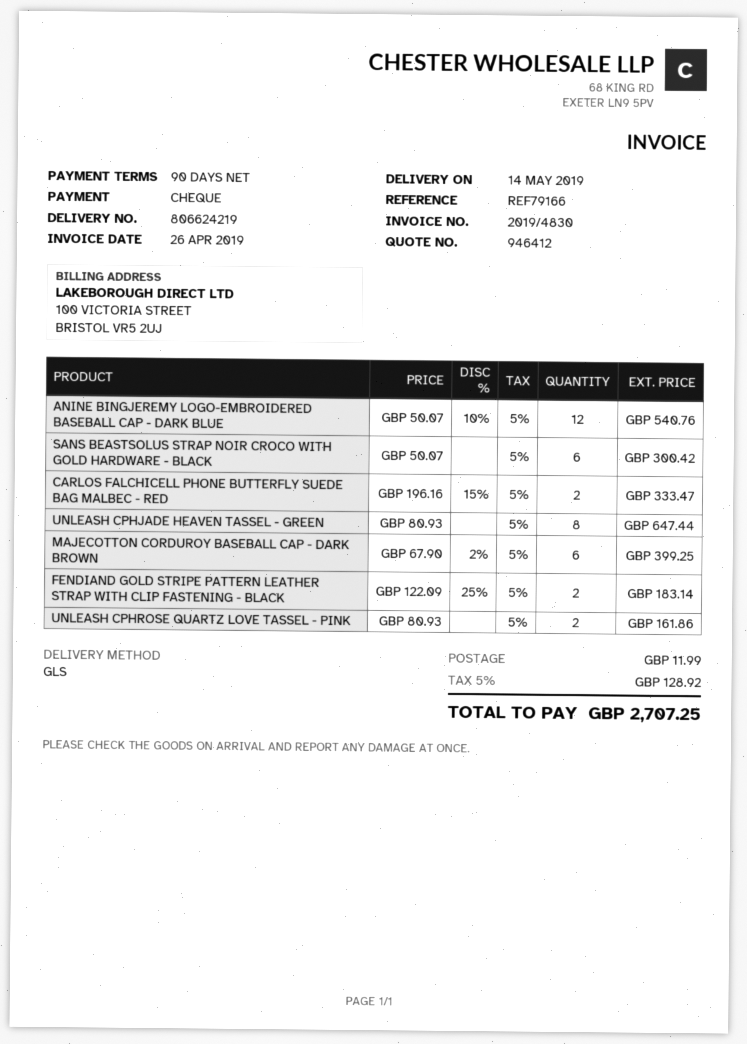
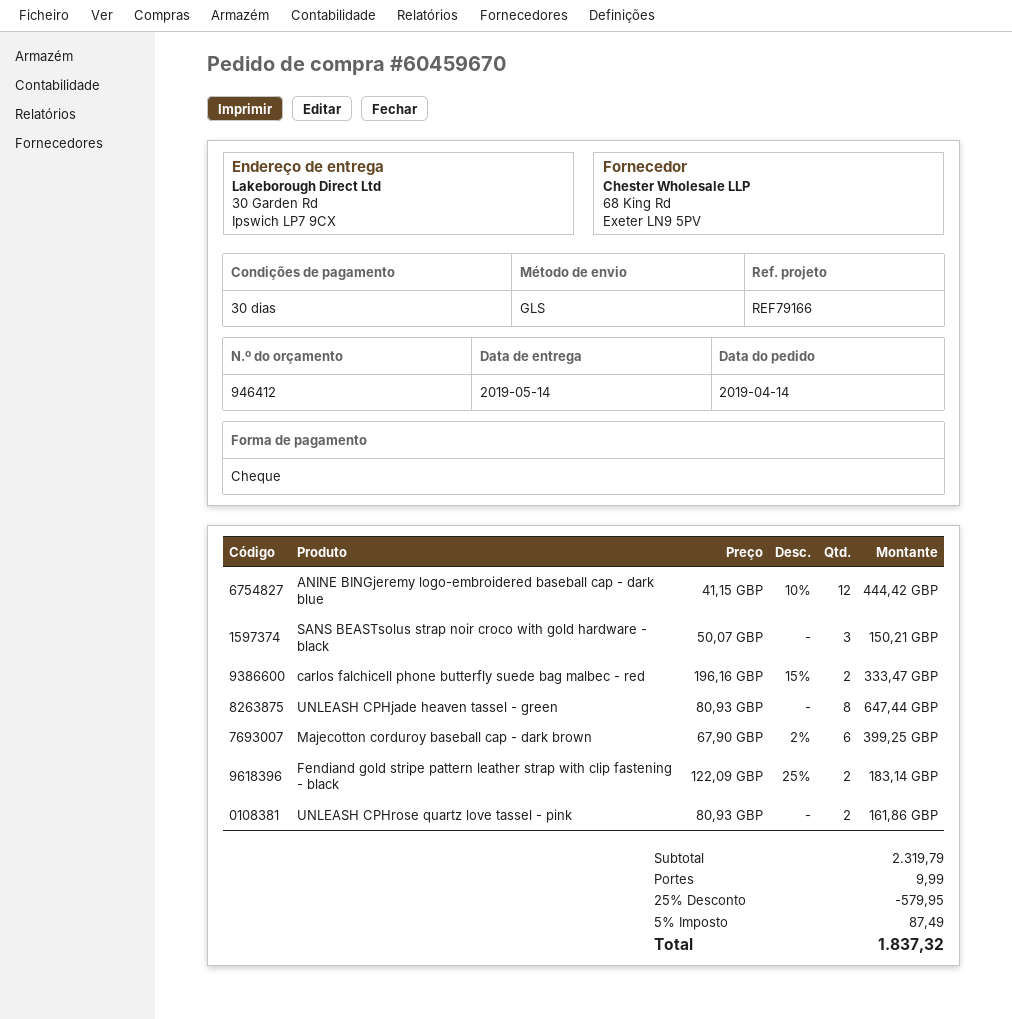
payment terms: 90 days -> 30 days
ANINE BINGJEREMY LOGO-EMBROIDERED BASEBALL CAP - DARK BLUE: 12 x 50.07 - 10% = 540.76 -> 12 x 41.15 - 10% = 444.42
SANS BEASTSOLUS STRAP NOIR CROCO WITH GOLD HARDWARE - BLACK: 6 x 50.07 = 300.42 -> 3 x 50.07 = 150.21
discount: none -> 25% = 579.95
shipping: 11.99 -> 9.99
tax: 5% = 128.92 -> 5% = 87.49
total: 2707.25 -> 1837.32

